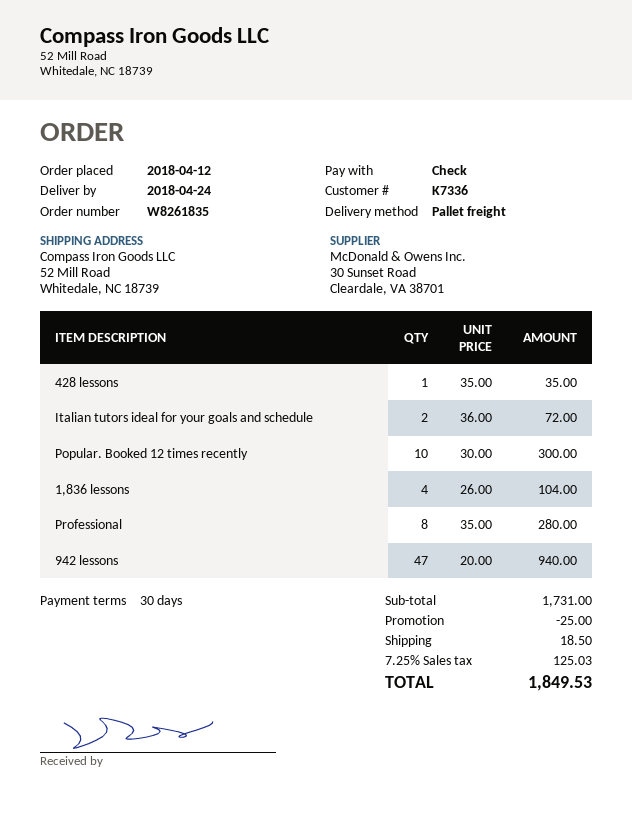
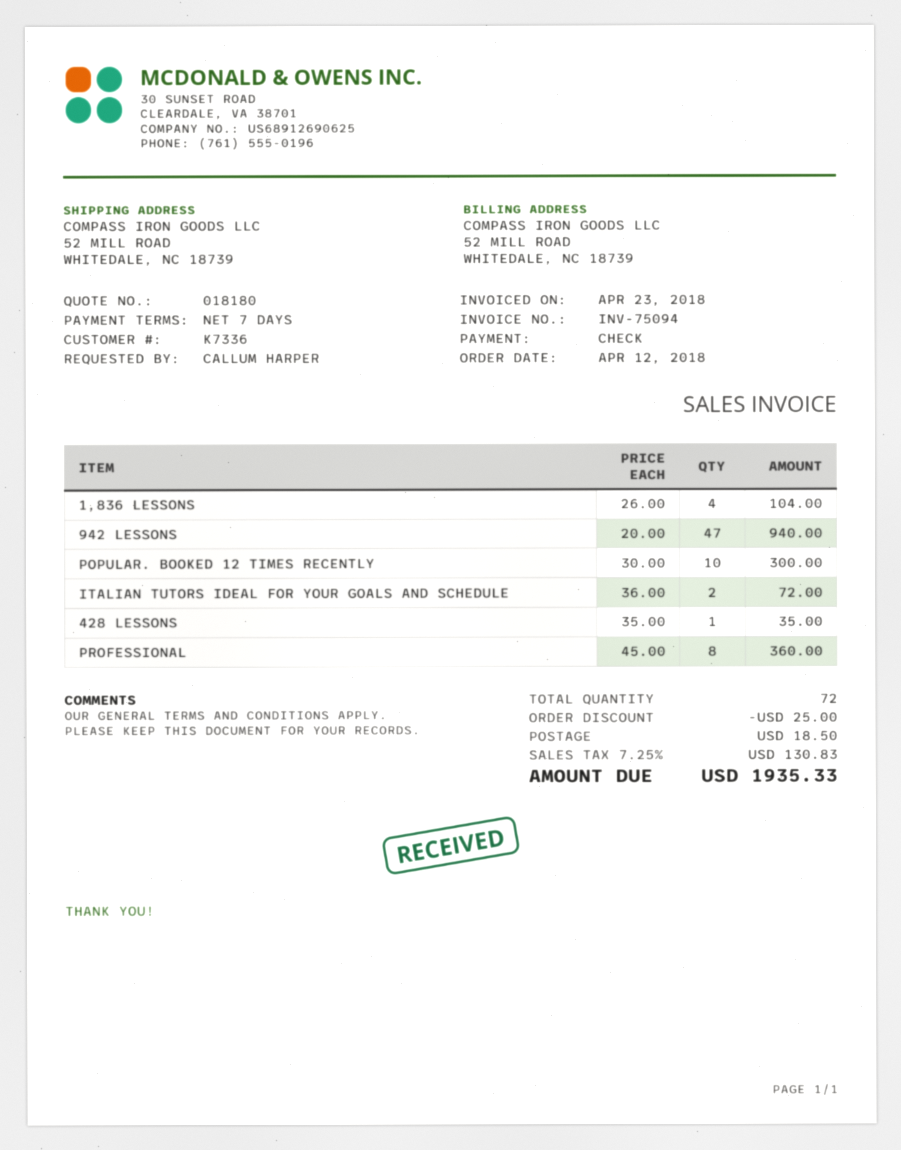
payment terms: 30 days -> 7 days
Professional: 8 x 35.00 = 280.00 -> 8 x 45.00 = 360.00
tax: 7.25% = 125.03 -> 7.25% = 130.83
total: 1849.53 -> 1935.33

